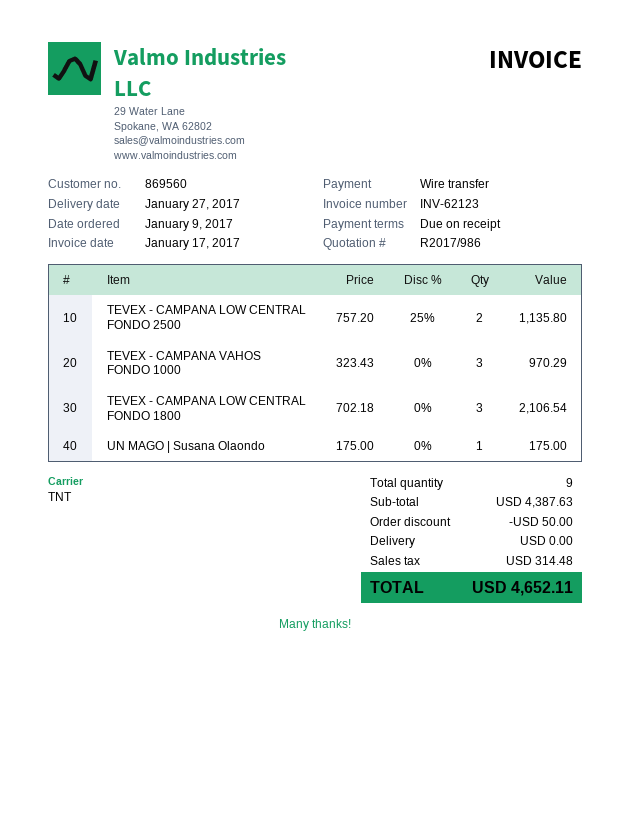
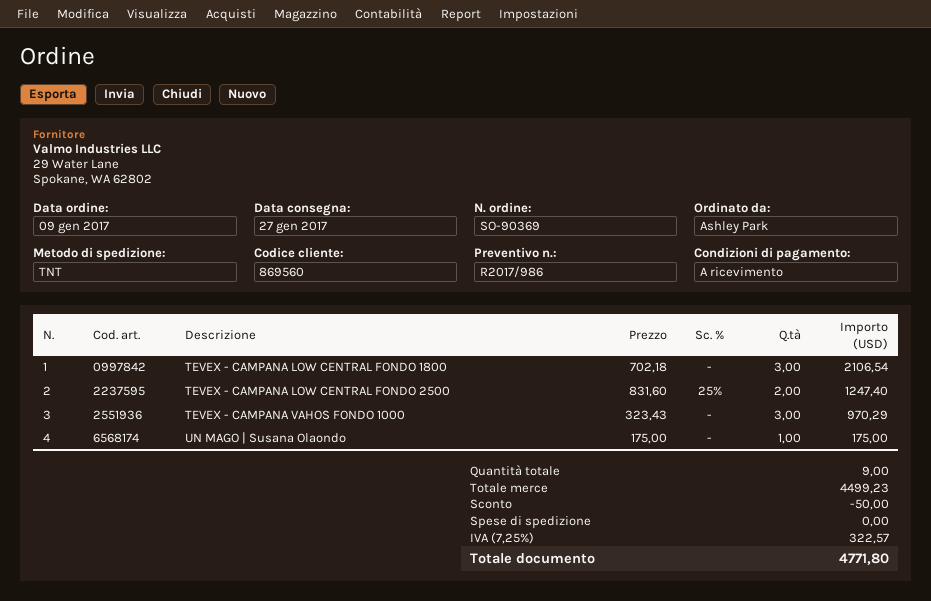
TEVEX - CAMPANA LOW CENTRAL FONDO 2500: 2 x 757.20 - 25% = 1135.80 -> 2 x 831.60 - 25% = 1247.40
subtotal: 4387.63 -> 4499.23
tax: 314.48 -> 322.57
total: 4652.11 -> 4771.80

